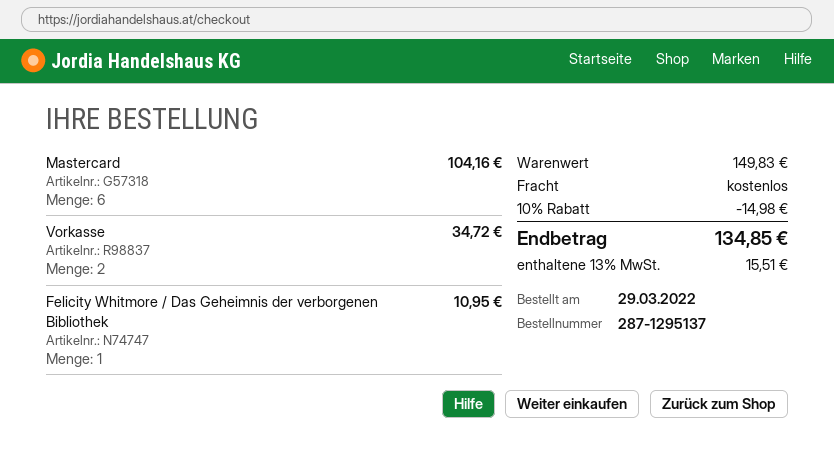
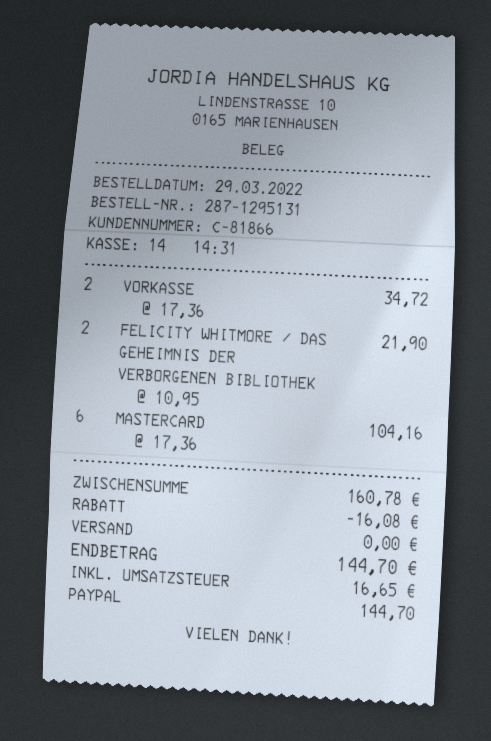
order number: 287-1295137 -> 287-1295131
Felicity Whitmore / Das Geheimnis der verborgenen Bibliothek: 1 for 10.95 -> 2 for 21.90
subtotal: 149.83 -> 160.78
discount: 14.98 -> 16.08
tax: 15.51 -> 16.65
total: 134.85 -> 144.70

